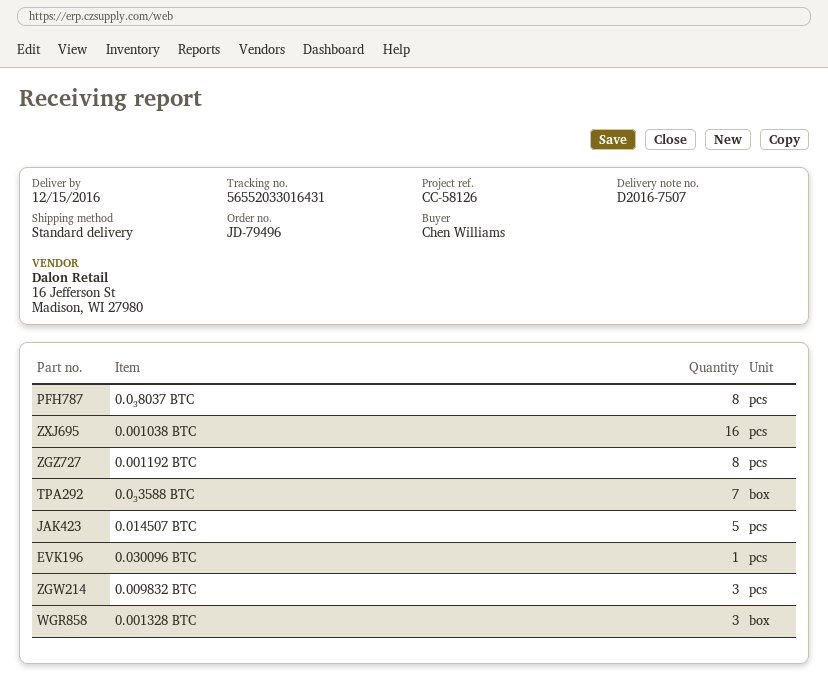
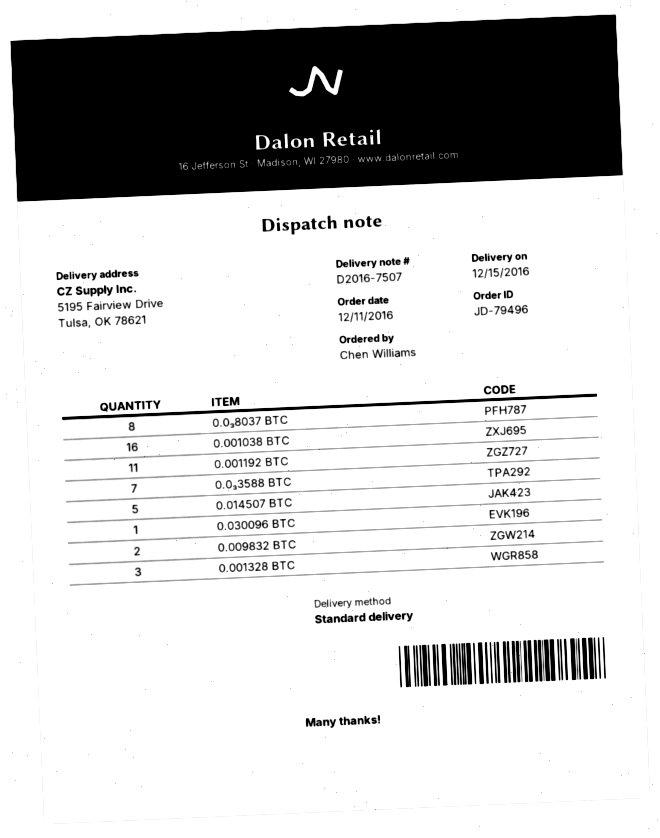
0.001192 BTC: 8 -> 11
0.009832 BTC: 3 -> 2

